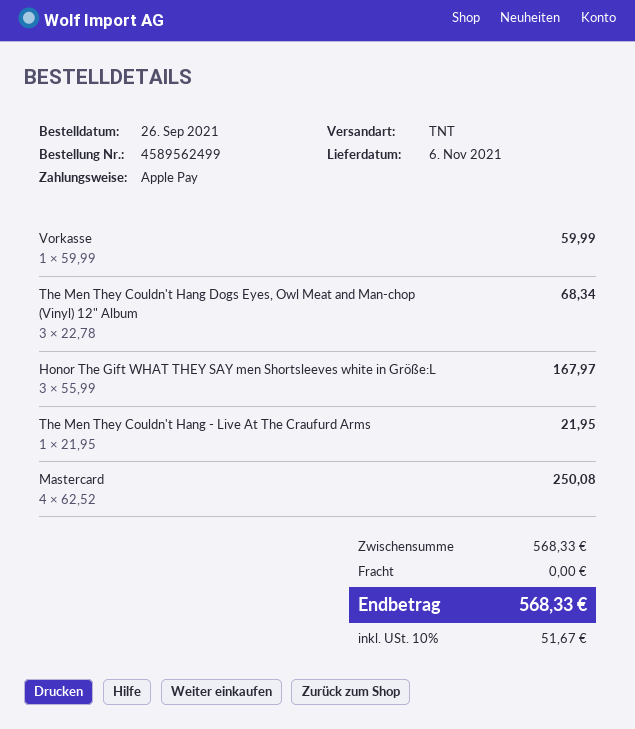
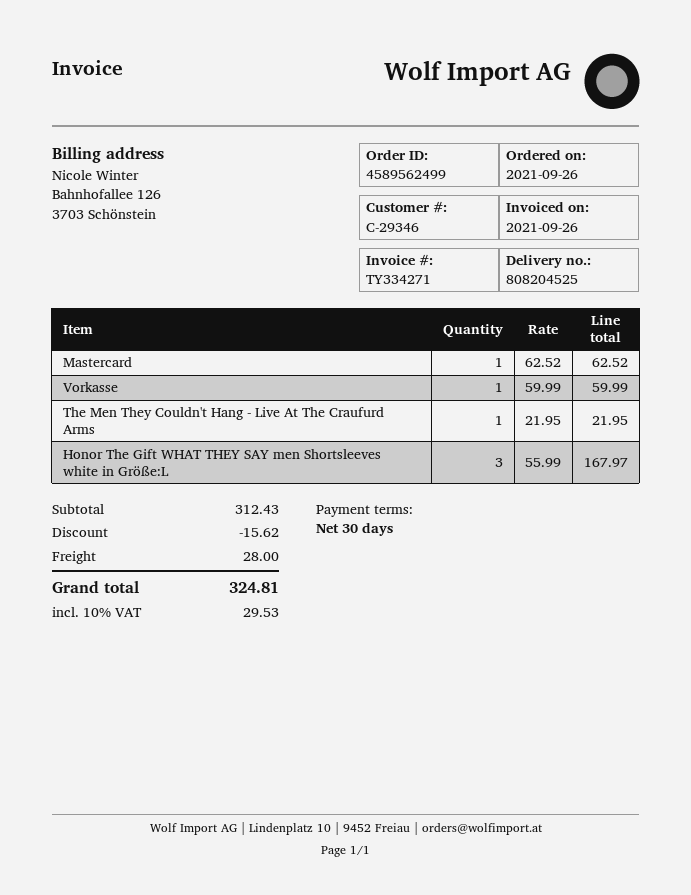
The Men They Couldn't Hang Dogs Eyes, Owl Meat and Man-chop (Vinyl) 12" Album: 3 x 22.78 = 68.34 -> none
Mastercard: 4 x 62.52 = 250.08 -> 1 x 62.52 = 62.52
subtotal: 568.33 -> 312.43
discount: none -> 15.62
shipping: 0.00 -> 28.00
tax: 10% = 51.67 -> 10% = 29.53
total: 568.33 -> 324.81

